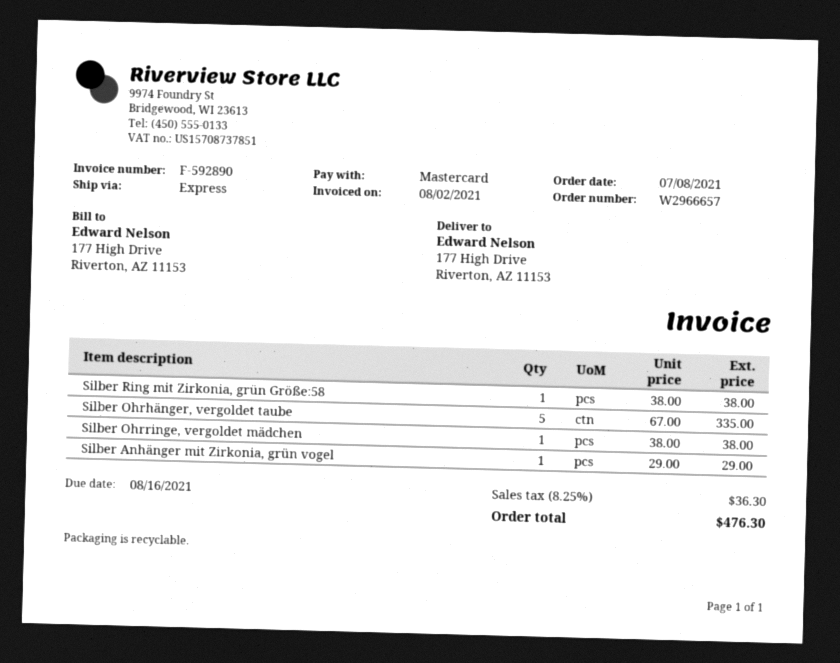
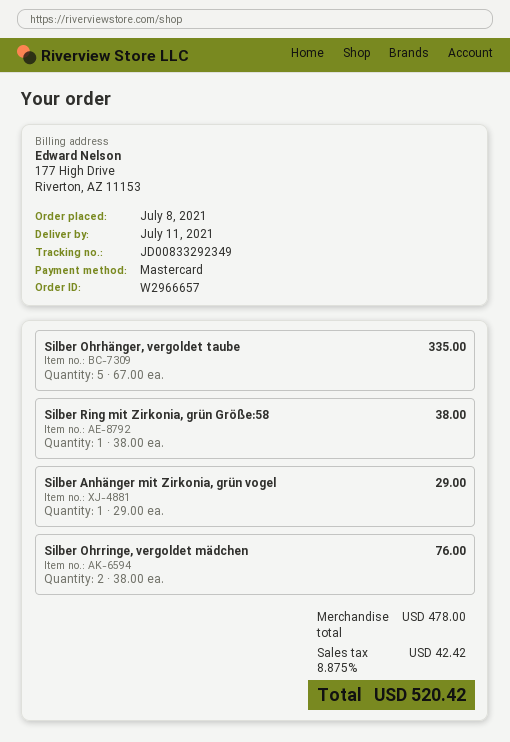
Silber Ohrringe, vergoldet mädchen: 1 x 38.00 = 38.00 -> 2 x 38.00 = 76.00
tax: 8.25% = 36.30 -> 8.875% = 42.42
total: 476.30 -> 520.42

